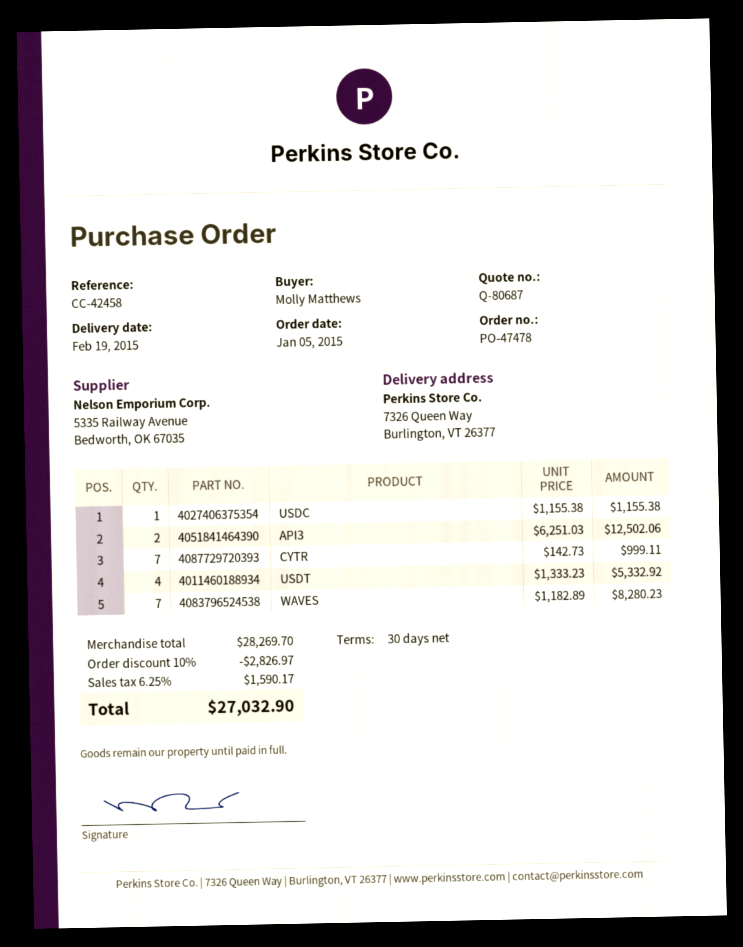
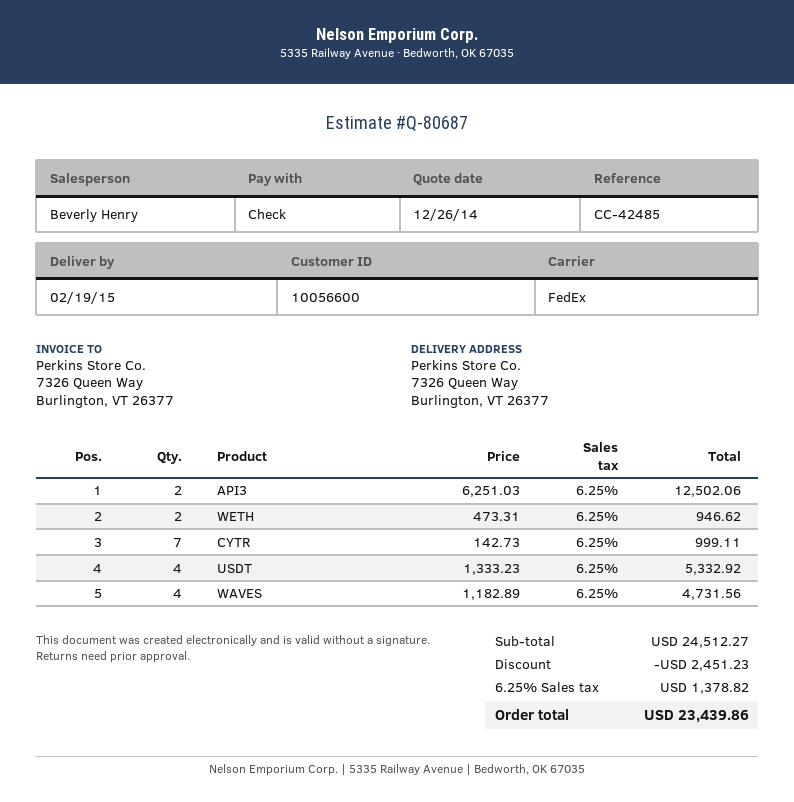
reference: CC-42458 -> CC-42485
USDC: 1 x 1155.38 = 1155.38 -> none
WAVES: 7 x 1182.89 = 8280.23 -> 4 x 1182.89 = 4731.56
WETH: none -> 2 x 473.31 = 946.62
subtotal: 28269.70 -> 24512.27
discount: 2826.97 -> 2451.23
tax: 6.25% = 1590.17 -> 6.25% = 1378.82
total: 27032.90 -> 23439.86

